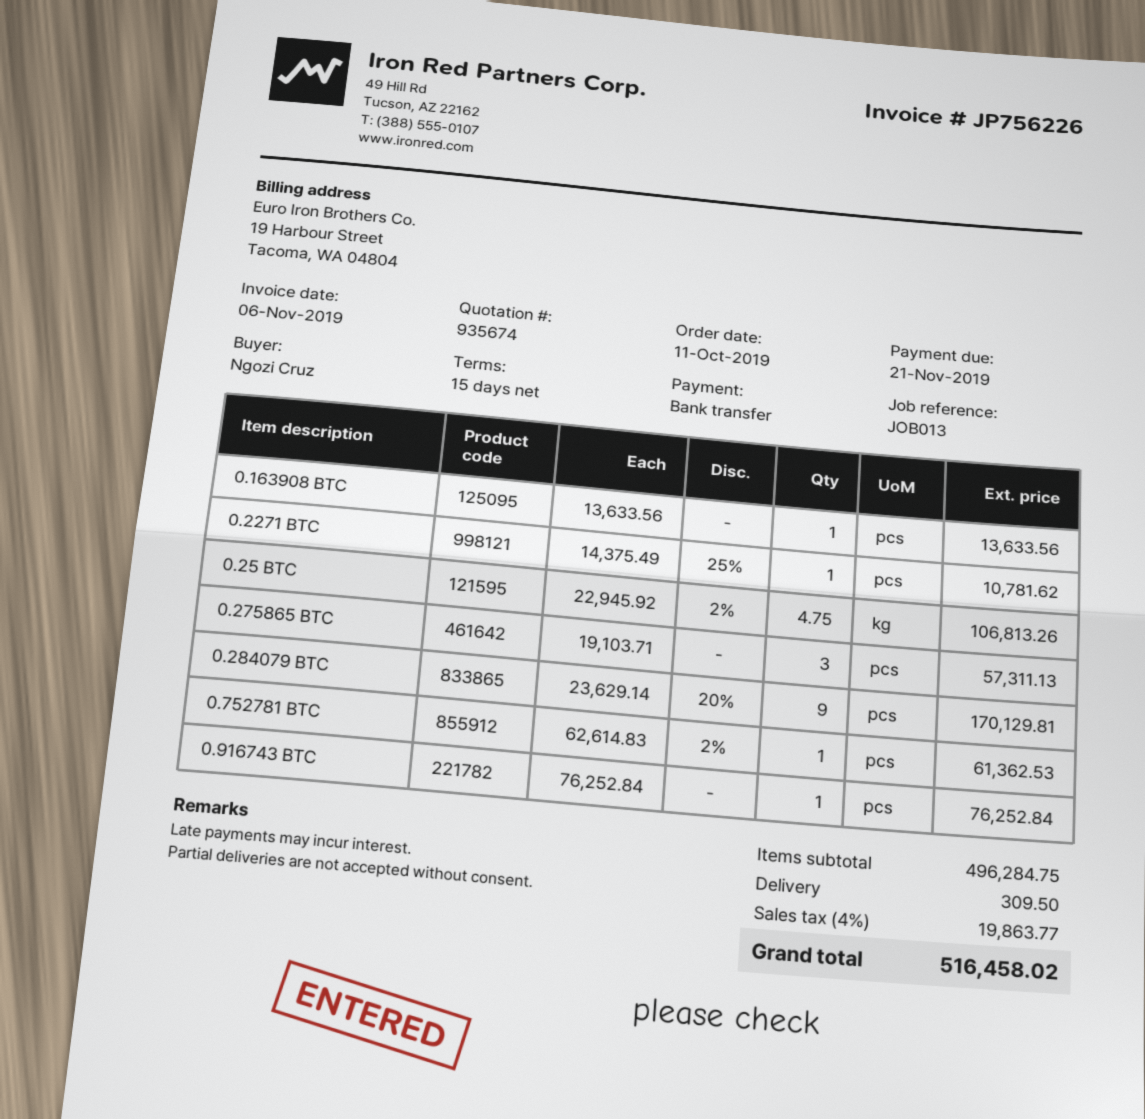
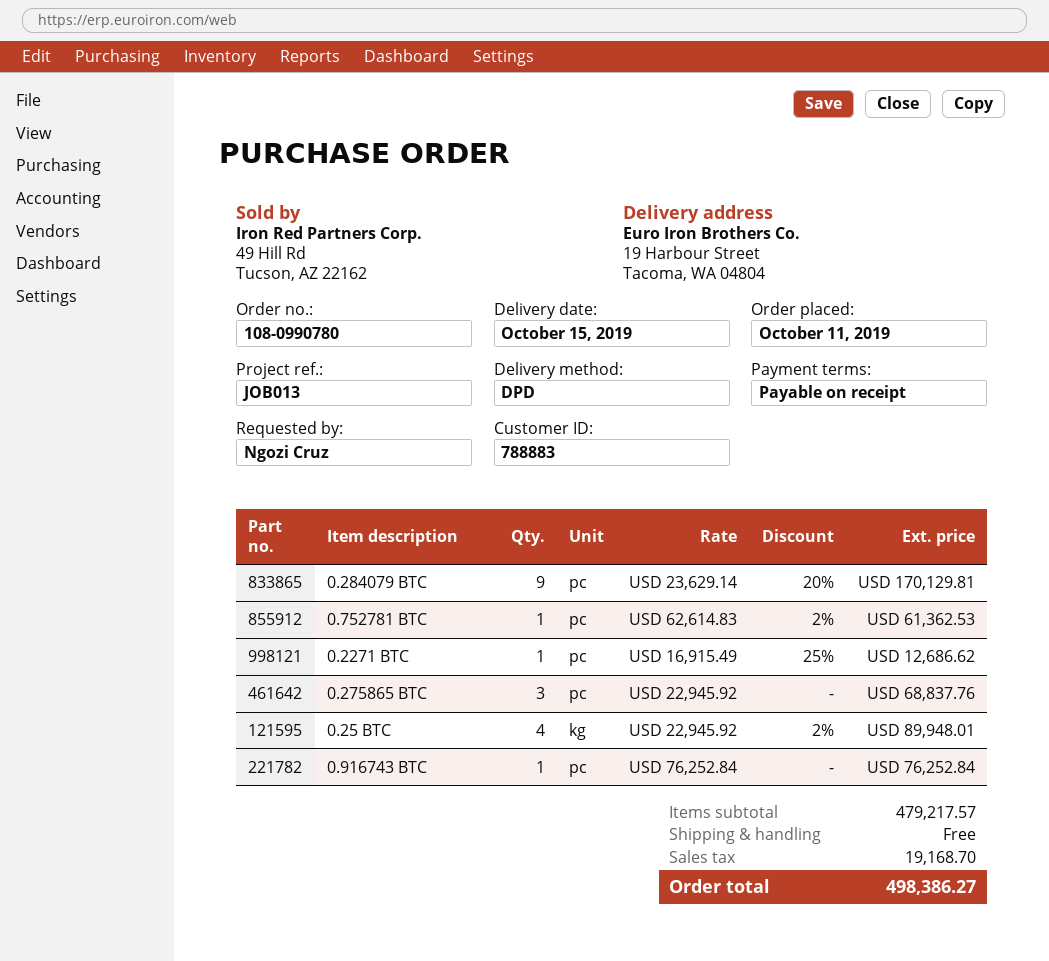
payment terms: 15 days -> on receipt
0.163908 BTC: 1 x 13633.56 = 13633.56 -> none
0.2271 BTC: 1 x 14375.49 - 25% = 10781.62 -> 1 x 16915.49 - 25% = 12686.62
0.25 BTC: 4.75 x 22945.92 - 2% = 106813.26 -> 4 x 22945.92 - 2% = 89948.01
0.275865 BTC: 3 x 19103.71 = 57311.13 -> 3 x 22945.92 = 68837.76
subtotal: 496284.75 -> 479217.57
shipping: 309.50 -> 0.00
tax: 19863.77 -> 19168.70
total: 516458.02 -> 498386.27

